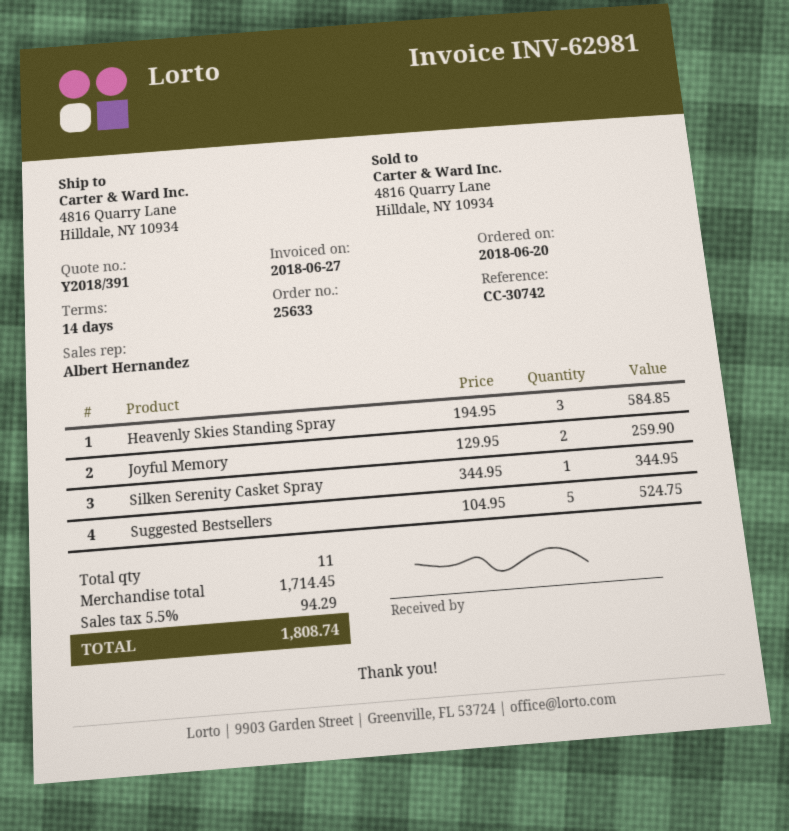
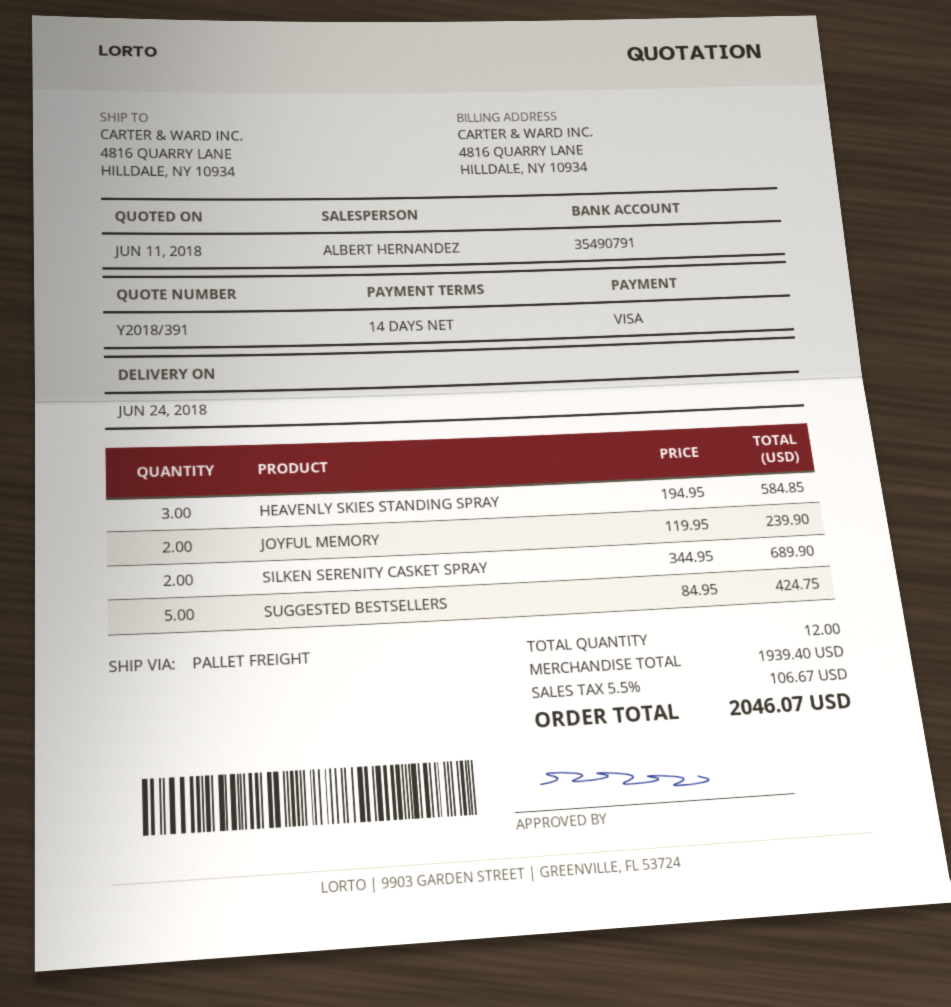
Joyful Memory: 2 x 129.95 = 259.90 -> 2 x 119.95 = 239.90
Silken Serenity Casket Spray: 1 x 344.95 = 344.95 -> 2 x 344.95 = 689.90
Suggested Bestsellers: 5 x 104.95 = 524.75 -> 5 x 84.95 = 424.75
total quantity: 11 -> 12
subtotal: 1714.45 -> 1939.40
tax: 5.5% = 94.29 -> 5.5% = 106.67
total: 1808.74 -> 2046.07

